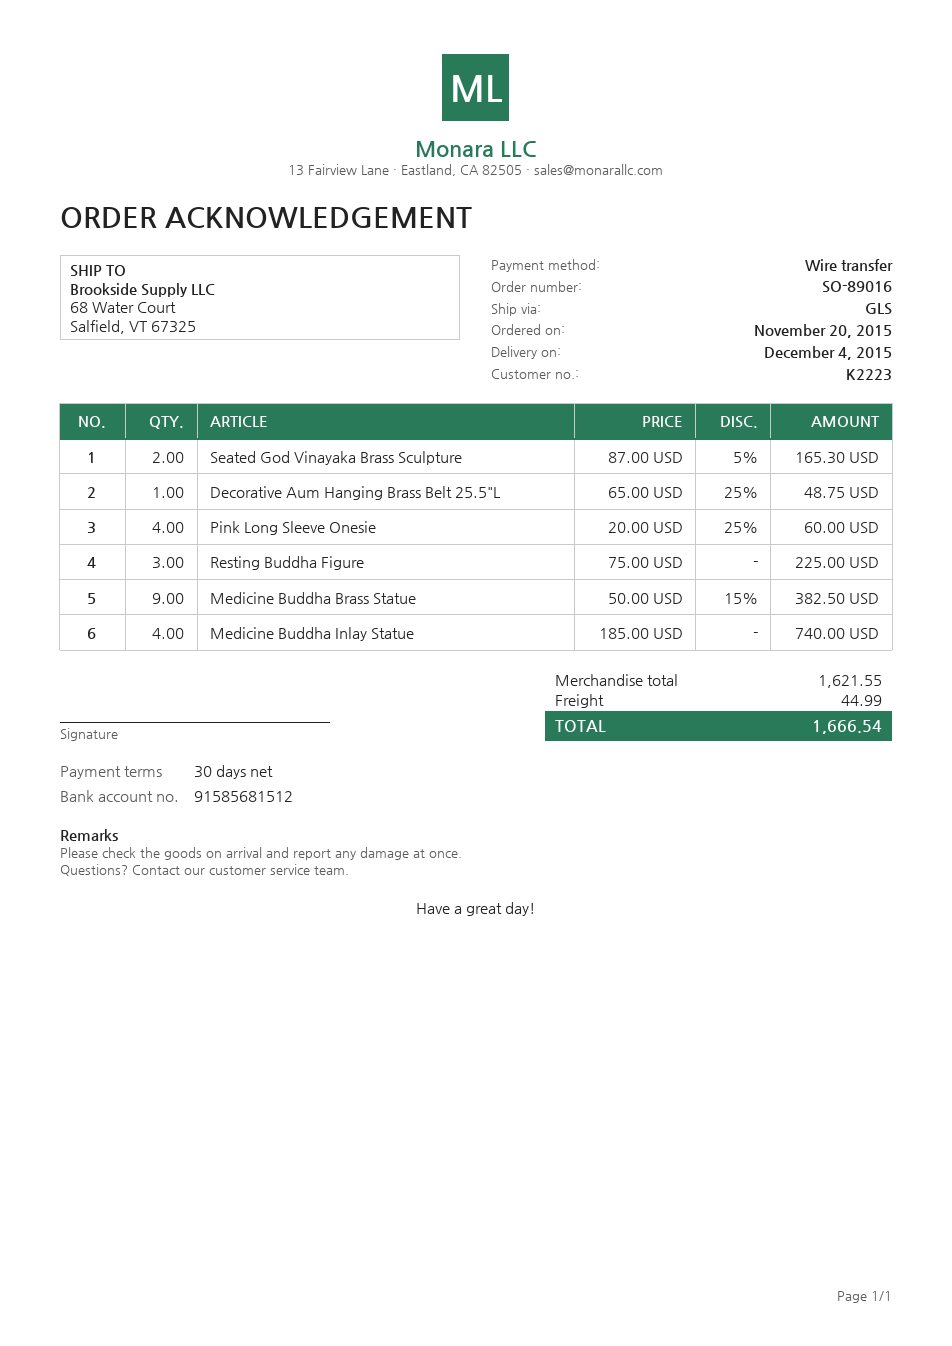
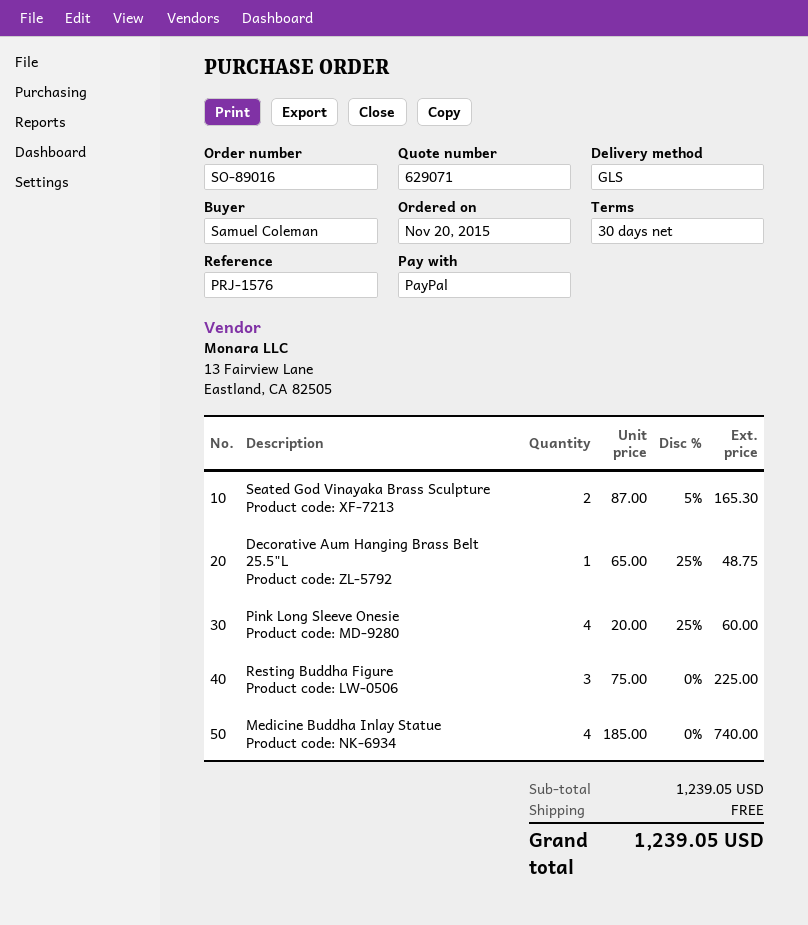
payment method: bank transfer -> PayPal
Medicine Buddha Brass Statue: 9 x 50.00 - 15% = 382.50 -> none
subtotal: 1621.55 -> 1239.05
shipping: 44.99 -> 0.00
total: 1666.54 -> 1239.05

